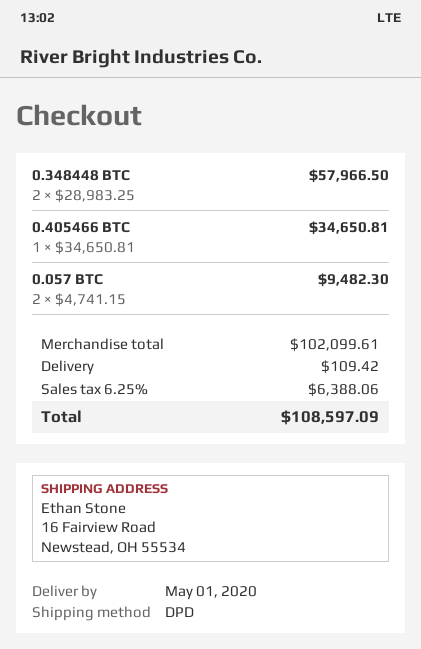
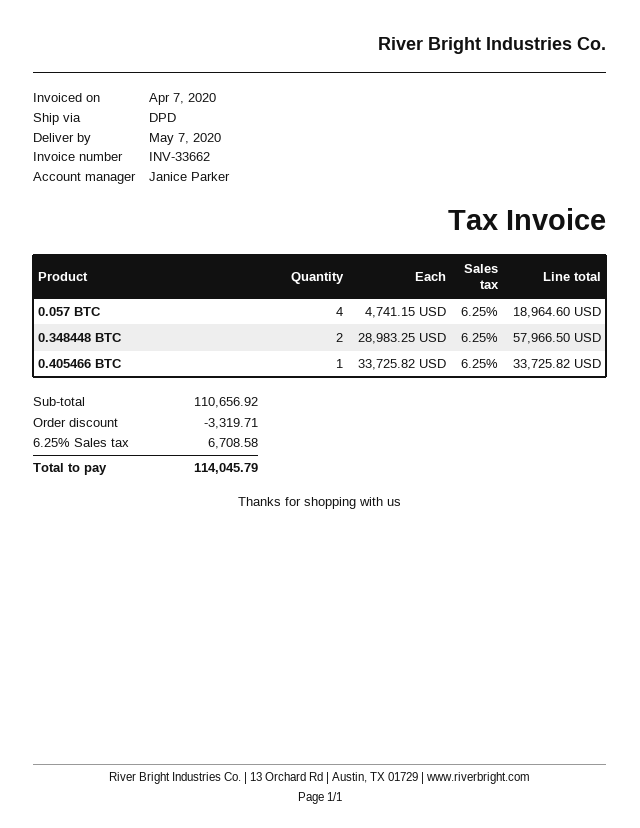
delivery date: 2020-05-01 -> 2020-05-07
0.405466 BTC: 1 x 34650.81 = 34650.81 -> 1 x 33725.82 = 33725.82
0.057 BTC: 2 x 4741.15 = 9482.30 -> 4 x 4741.15 = 18964.60
subtotal: 102099.61 -> 110656.92
discount: none -> 3319.71
shipping: 109.42 -> none
tax: 6.25% = 6388.06 -> 6.25% = 6708.58
total: 108597.09 -> 114045.79

